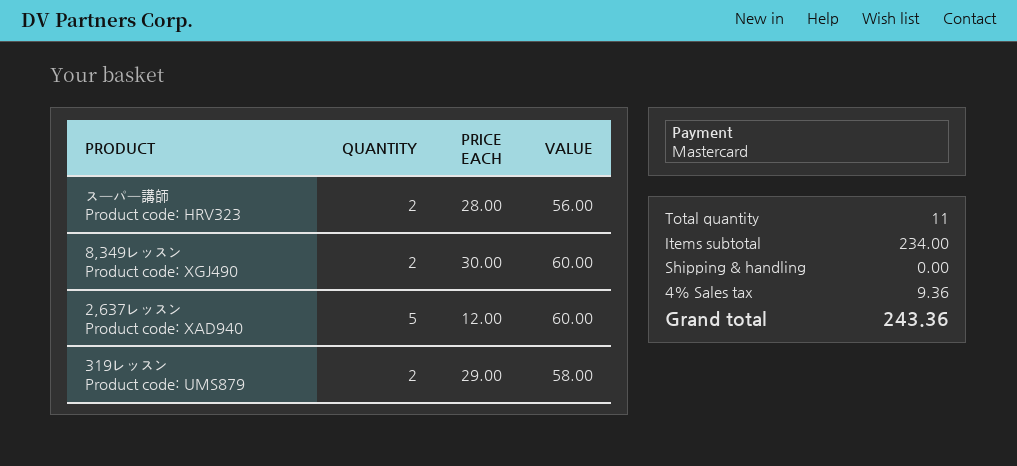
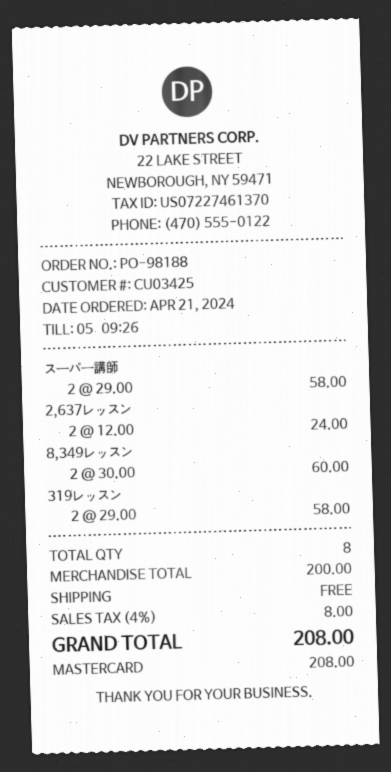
スーパー講師: 2 x 28.00 = 56.00 -> 2 x 29.00 = 58.00
2,637レッスン: 5 x 12.00 = 60.00 -> 2 x 12.00 = 24.00
total quantity: 11 -> 8
subtotal: 234.00 -> 200.00
tax: 4% = 9.36 -> 4% = 8.00
total: 243.36 -> 208.00

